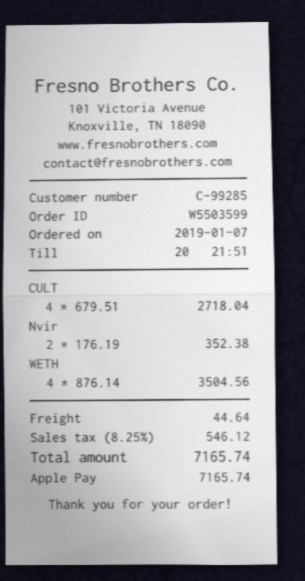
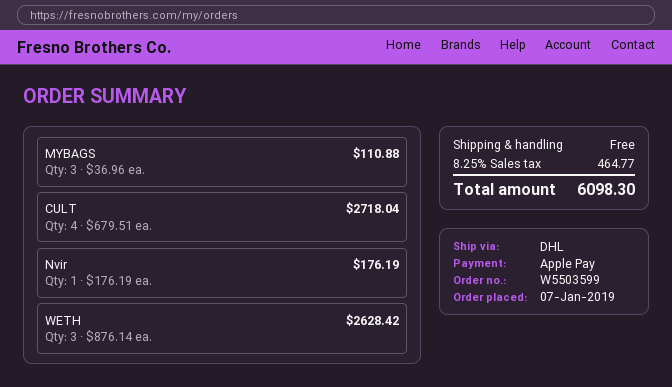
Nvir: 2 x 176.19 = 352.38 -> 1 x 176.19 = 176.19
WETH: 4 x 876.14 = 3504.56 -> 3 x 876.14 = 2628.42
MYBAGS: none -> 3 x 36.96 = 110.88
shipping: 44.64 -> 0.00
tax: 8.25% = 546.12 -> 8.25% = 464.77
total: 7165.74 -> 6098.30

